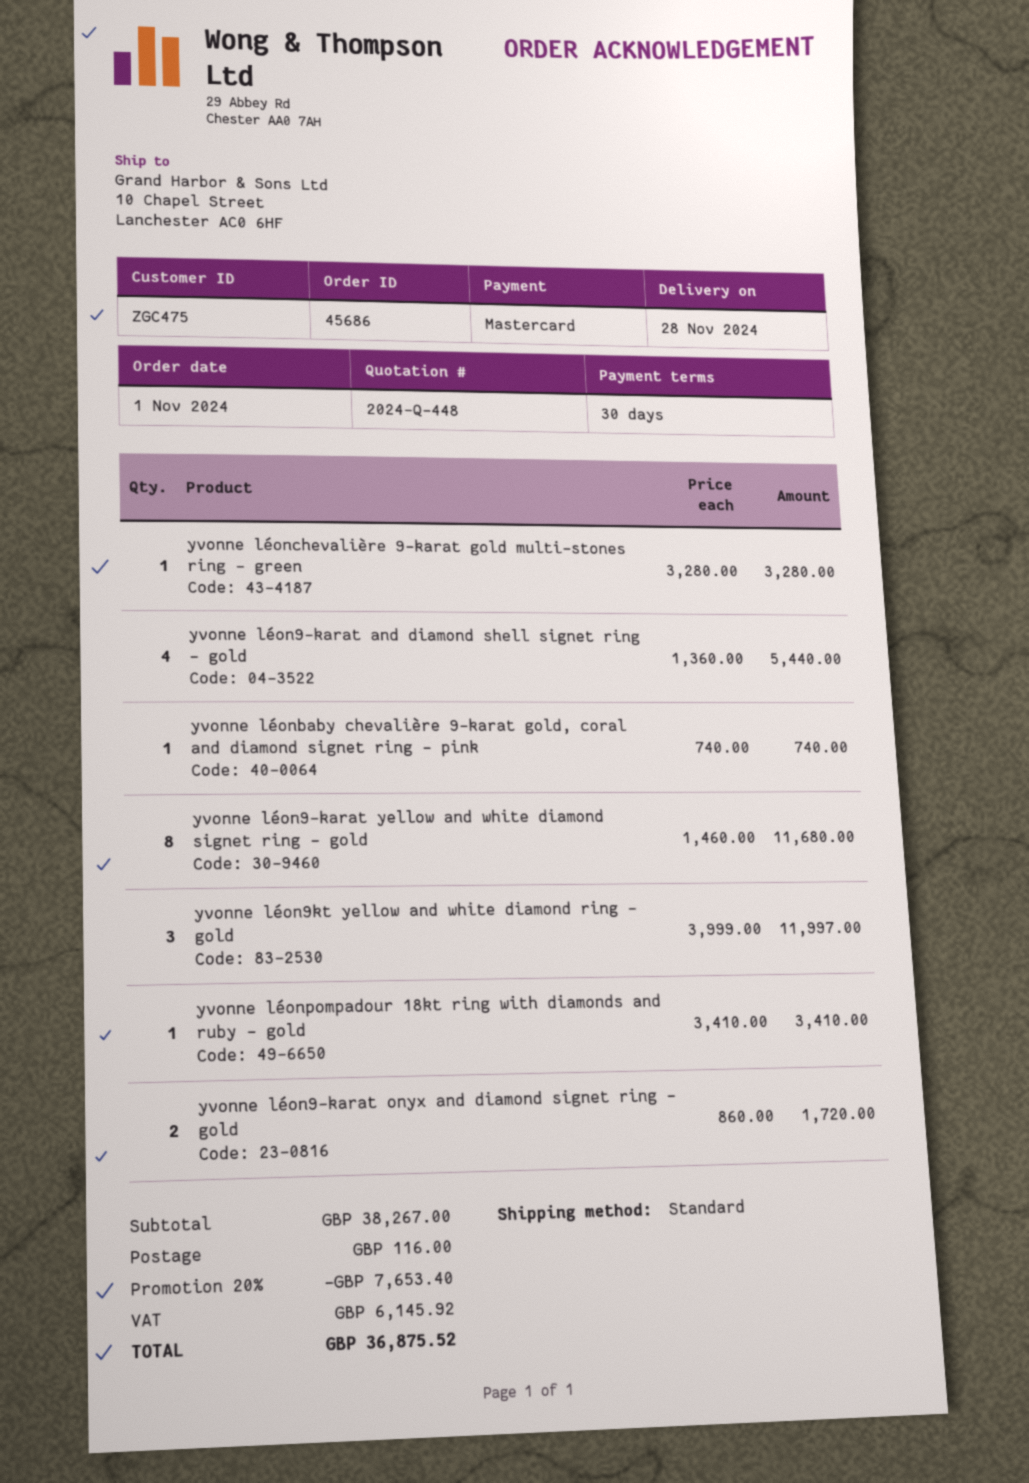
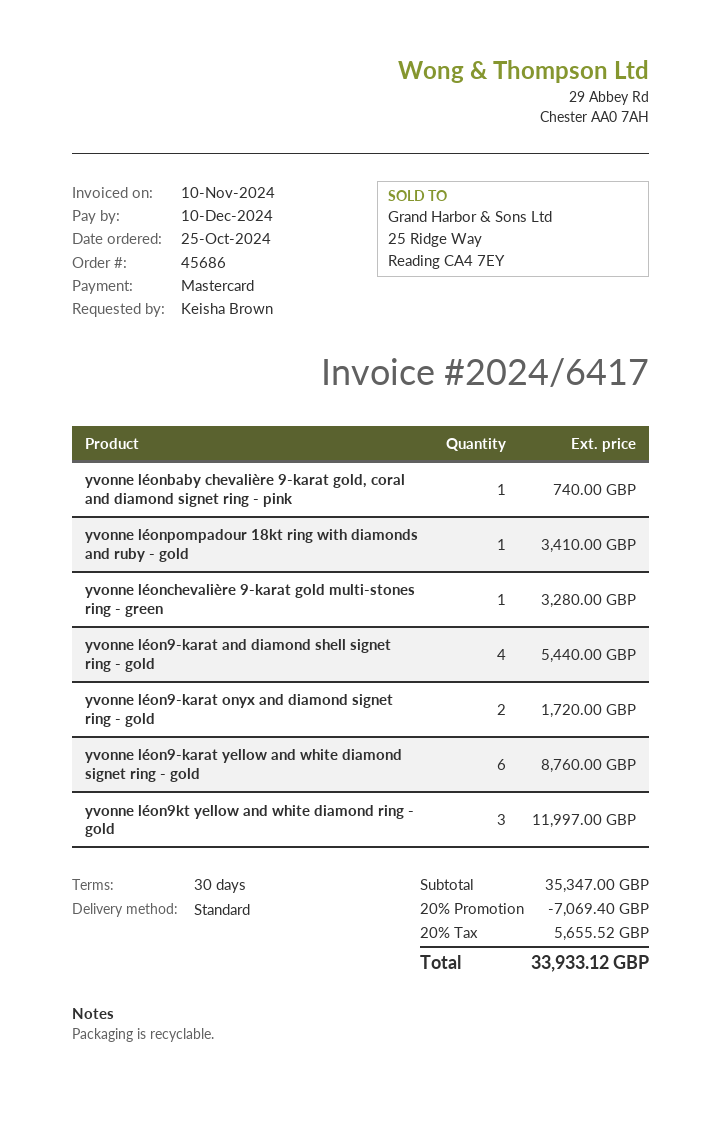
order date: 2024-11-01 -> 2024-10-25
yvonne léon9-karat yellow and white diamond signet ring - gold: 8 for 11680.00 -> 6 for 8760.00
subtotal: 38267.00 -> 35347.00
discount: 20% = 7653.40 -> 20% = 7069.40
shipping: 116.00 -> none
tax: 6145.92 -> 5655.52
total: 36875.52 -> 33933.12

